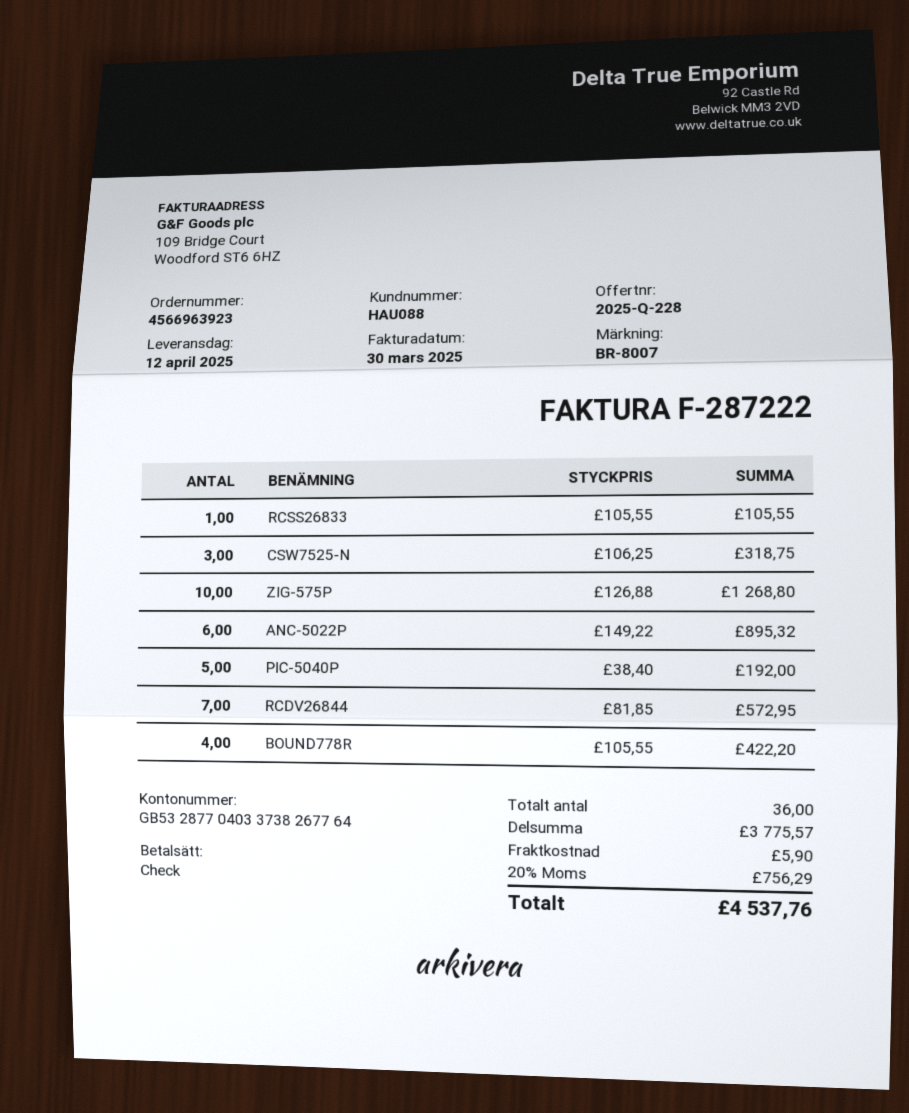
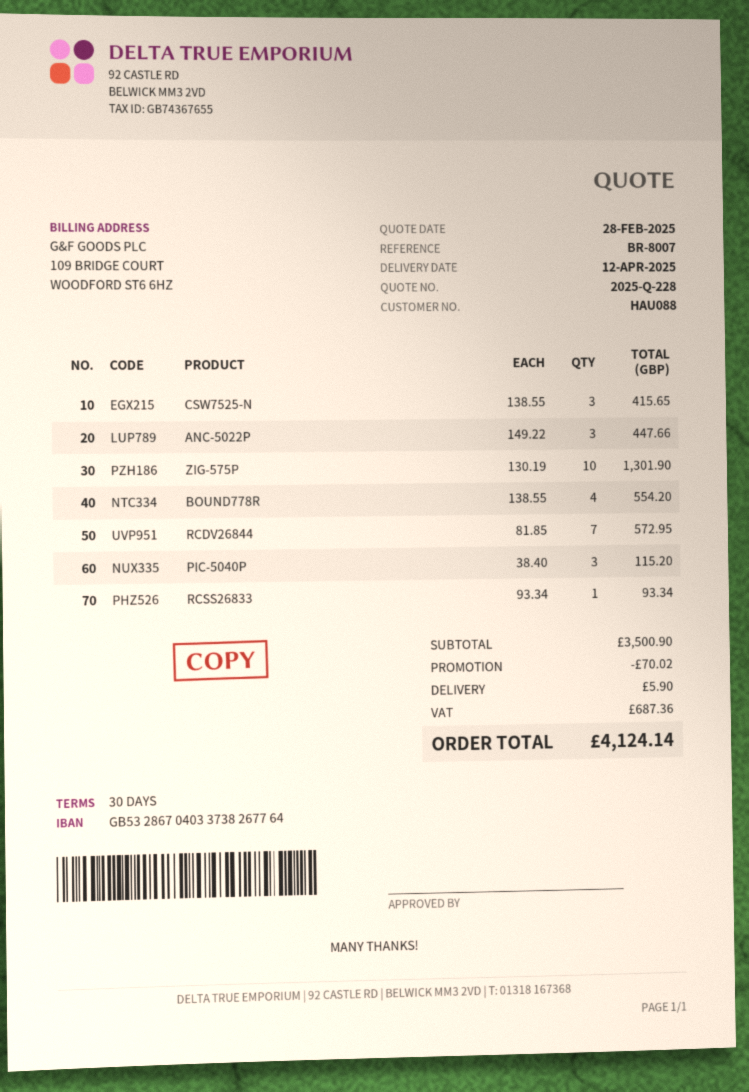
bank account: GB53287704033738267764 -> GB53286704033738267764
RCSS26833: 1 x 105.55 = 105.55 -> 1 x 93.34 = 93.34
CSW7525-N: 3 x 106.25 = 318.75 -> 3 x 138.55 = 415.65
ZIG-575P: 10 x 126.88 = 1268.80 -> 10 x 130.19 = 1301.90
ANC-5022P: 6 x 149.22 = 895.32 -> 3 x 149.22 = 447.66
PIC-5040P: 5 x 38.40 = 192.00 -> 3 x 38.40 = 115.20
BOUND778R: 4 x 105.55 = 422.20 -> 4 x 138.55 = 554.20
subtotal: 3775.57 -> 3500.90
discount: none -> 70.02
tax: 756.29 -> 687.36
total: 4537.76 -> 4124.14

